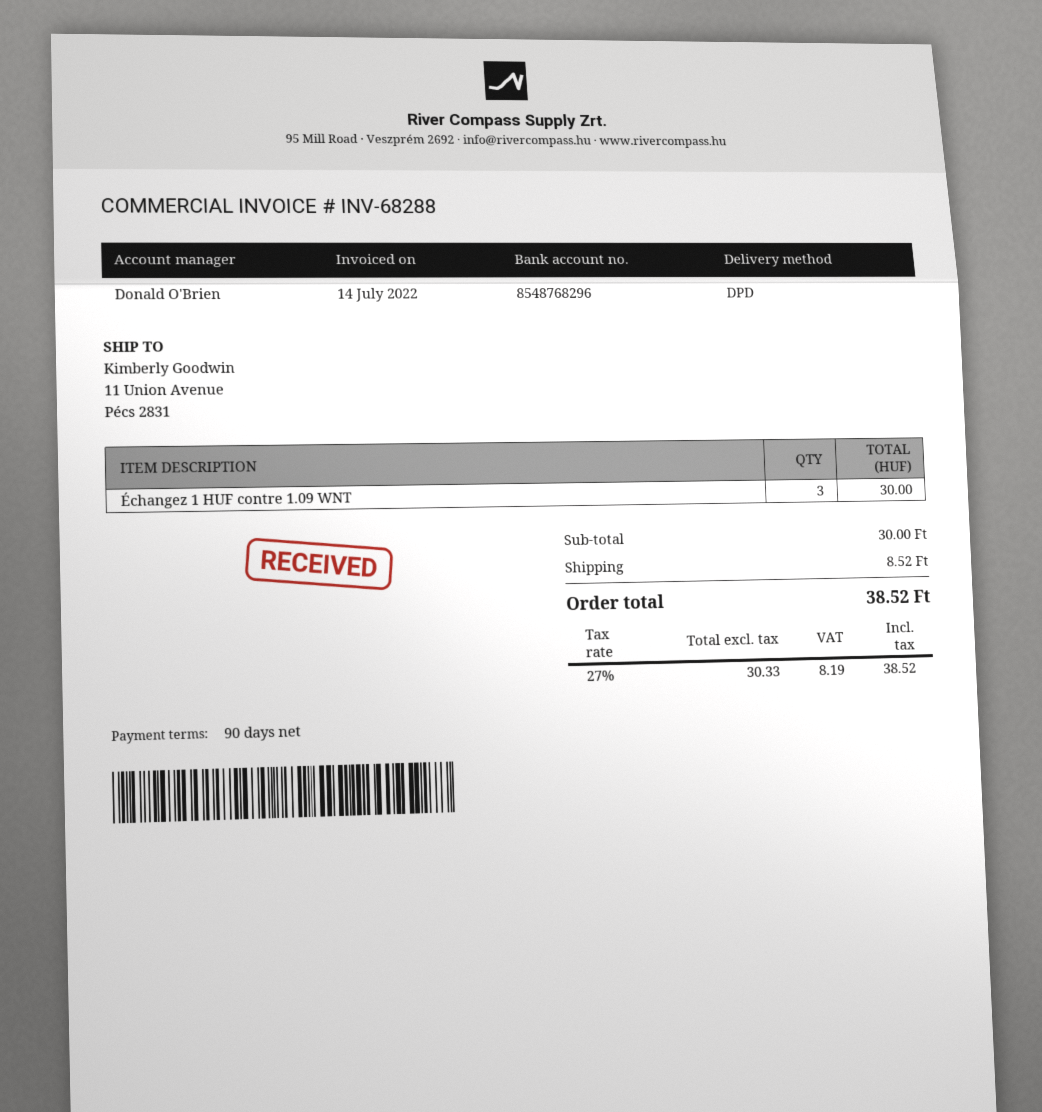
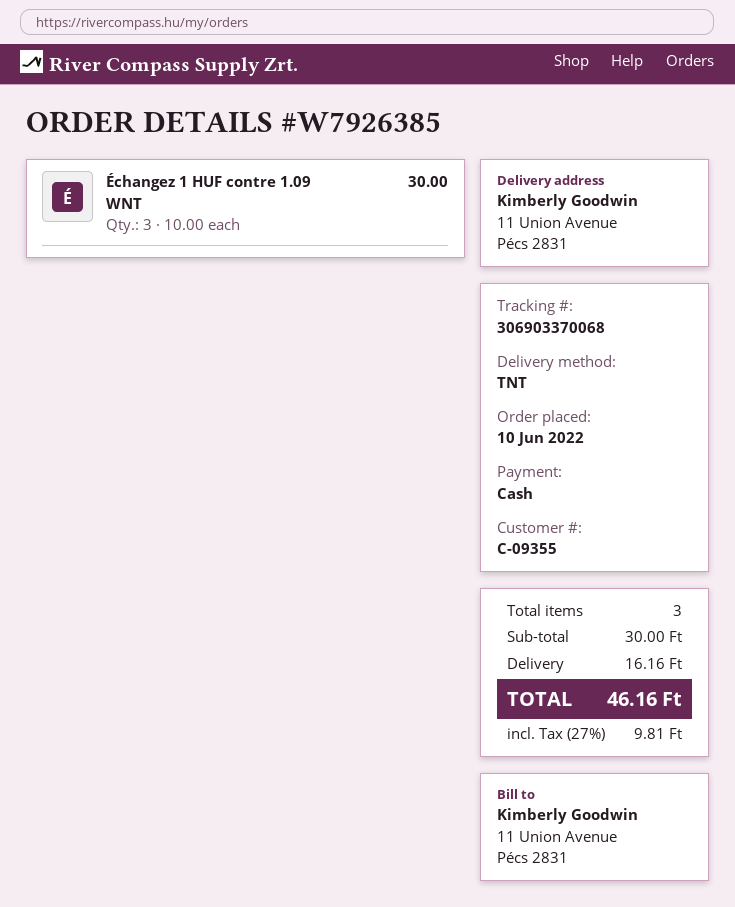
shipping method: DPD -> TNT
shipping: 8.52 -> 16.16
tax: 27% = 8.19 -> 27% = 9.81
total: 38.52 -> 46.16

